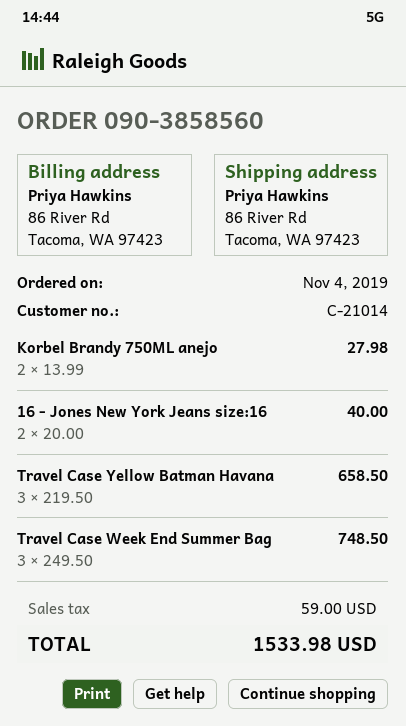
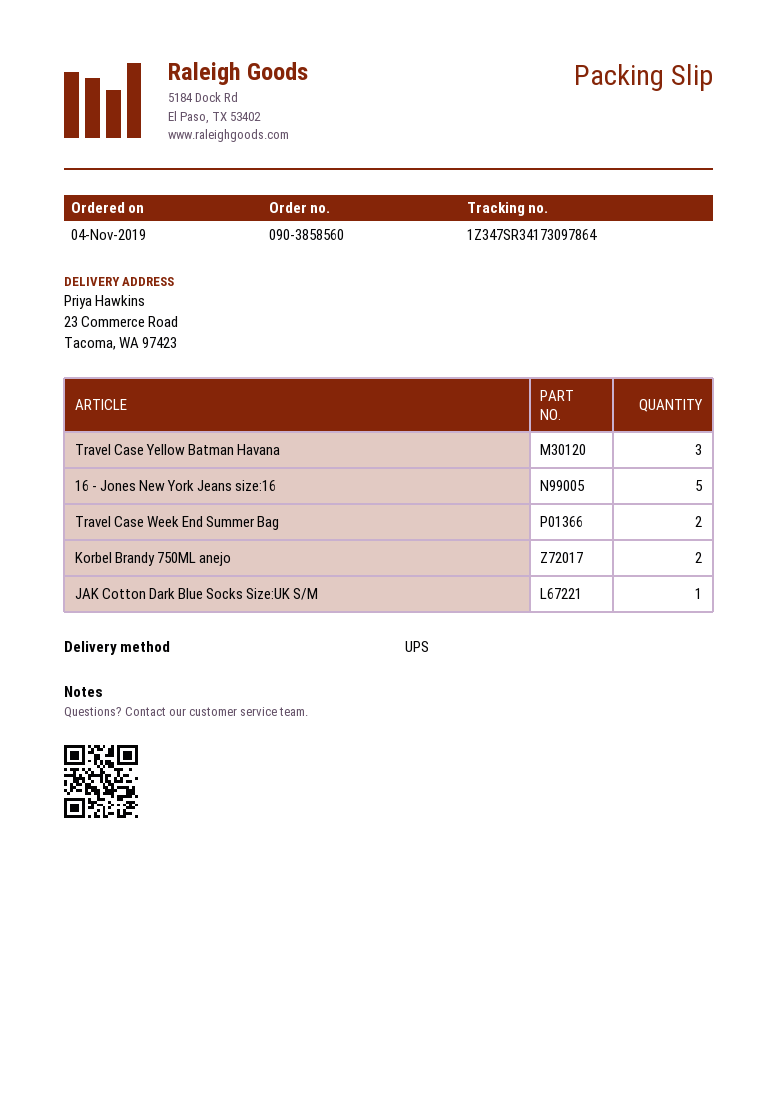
ship to: 86 River Rd, Tacoma, WA 97423 -> 23 Commerce Road, Tacoma, WA 97423
16 - Jones New York Jeans size:16: 2 -> 5
Travel Case Week End Summer Bag: 3 -> 2
JAK Cotton Dark Blue Socks Size:UK S/M: none -> 1

